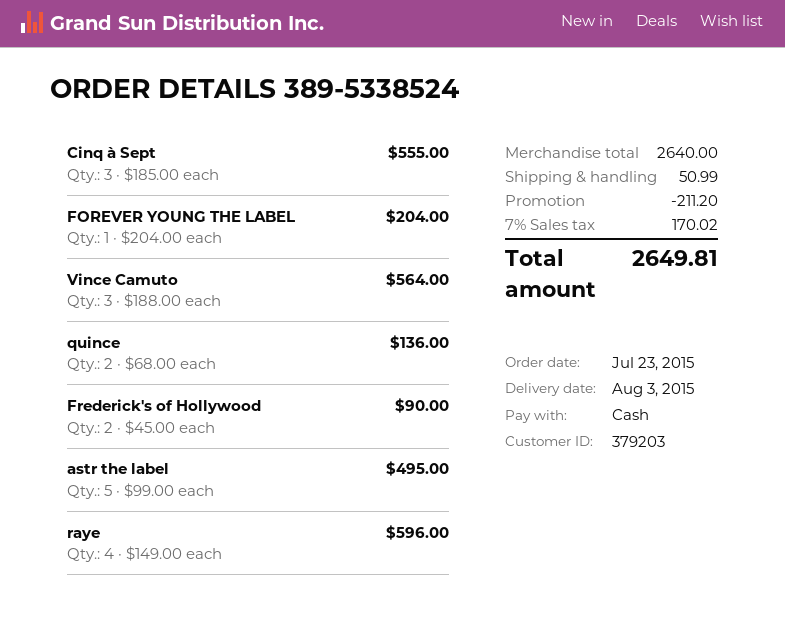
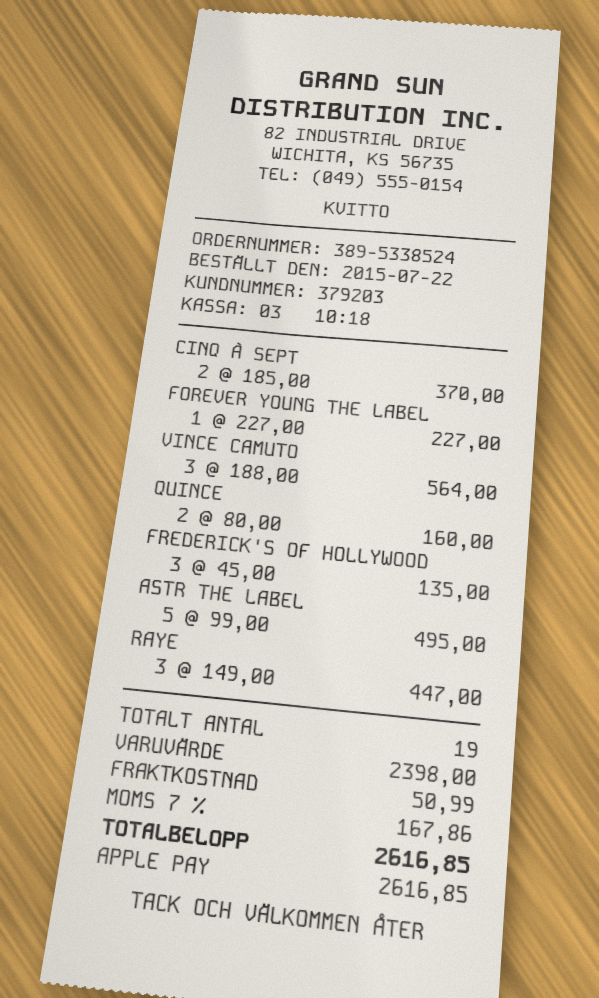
order date: 2015-07-23 -> 2015-07-22
payment method: cash -> Apple Pay
Cinq à Sept: 3 x 185.00 = 555.00 -> 2 x 185.00 = 370.00
FOREVER YOUNG THE LABEL: 1 x 204.00 = 204.00 -> 1 x 227.00 = 227.00
quince: 2 x 68.00 = 136.00 -> 2 x 80.00 = 160.00
Frederick's of Hollywood: 2 x 45.00 = 90.00 -> 3 x 45.00 = 135.00
raye: 4 x 149.00 = 596.00 -> 3 x 149.00 = 447.00
subtotal: 2640.00 -> 2398.00
discount: 211.20 -> none
tax: 7% = 170.02 -> 7% = 167.86
total: 2649.81 -> 2616.85

